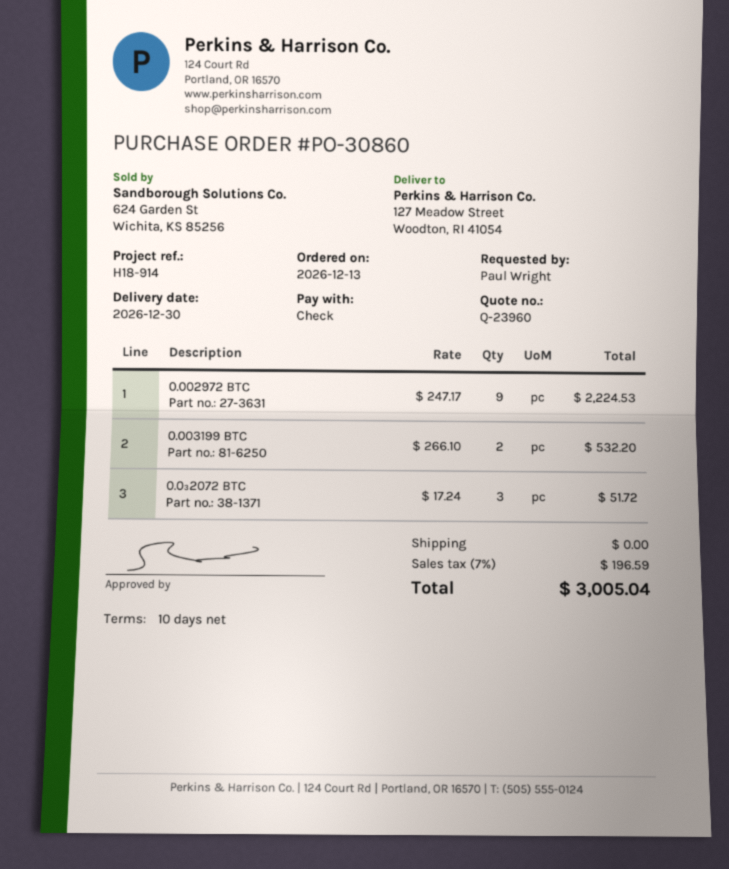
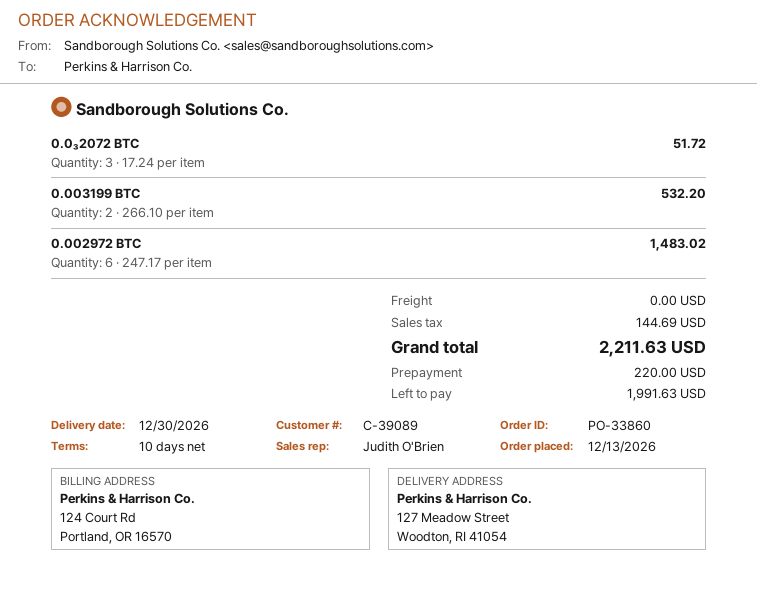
order number: PO-30860 -> PO-33860
0.002972 BTC: 9 x 247.17 = 2224.53 -> 6 x 247.17 = 1483.02
tax: 196.59 -> 144.69
total: 3005.04 -> 2211.63

